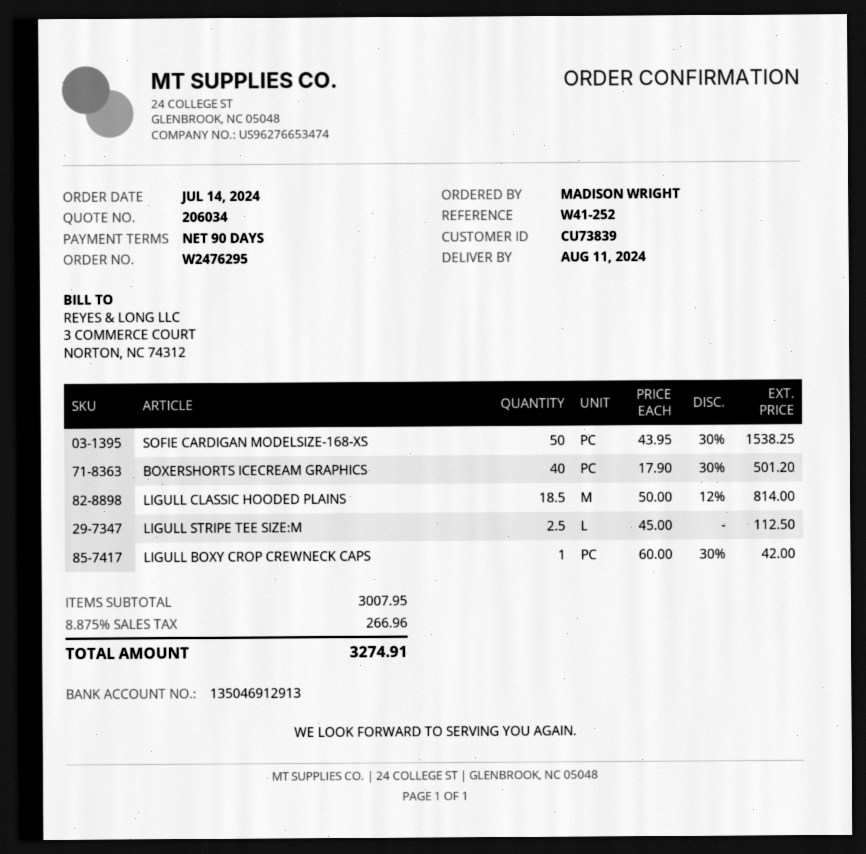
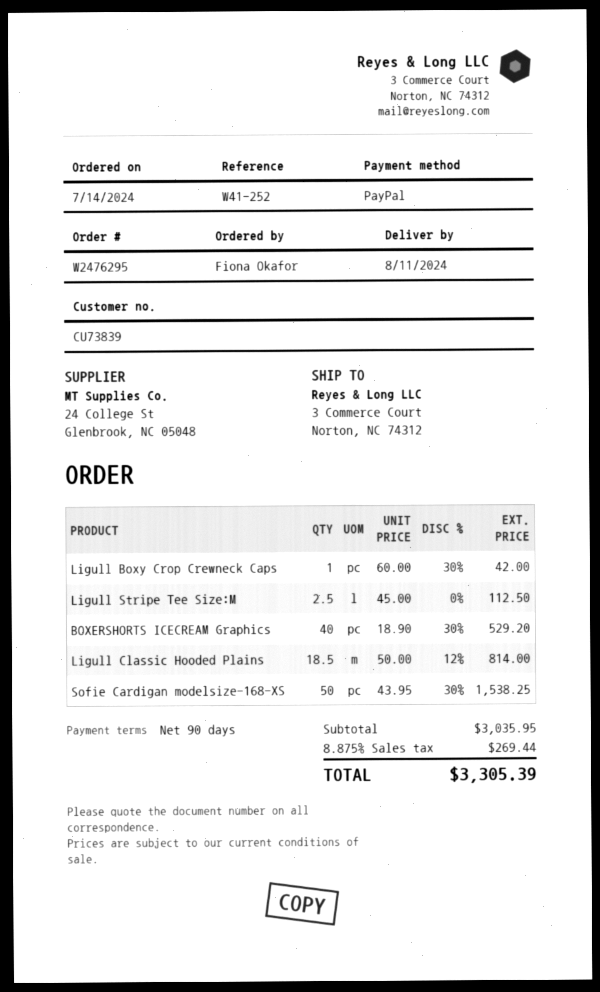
ordered by: MADISON WRIGHT -> Fiona Okafor
BOXERSHORTS ICECREAM GRAPHICS: 40 x 17.90 - 30% = 501.20 -> 40 x 18.90 - 30% = 529.20
subtotal: 3007.95 -> 3035.95
tax: 8.875% = 266.96 -> 8.875% = 269.44
total: 3274.91 -> 3305.39

